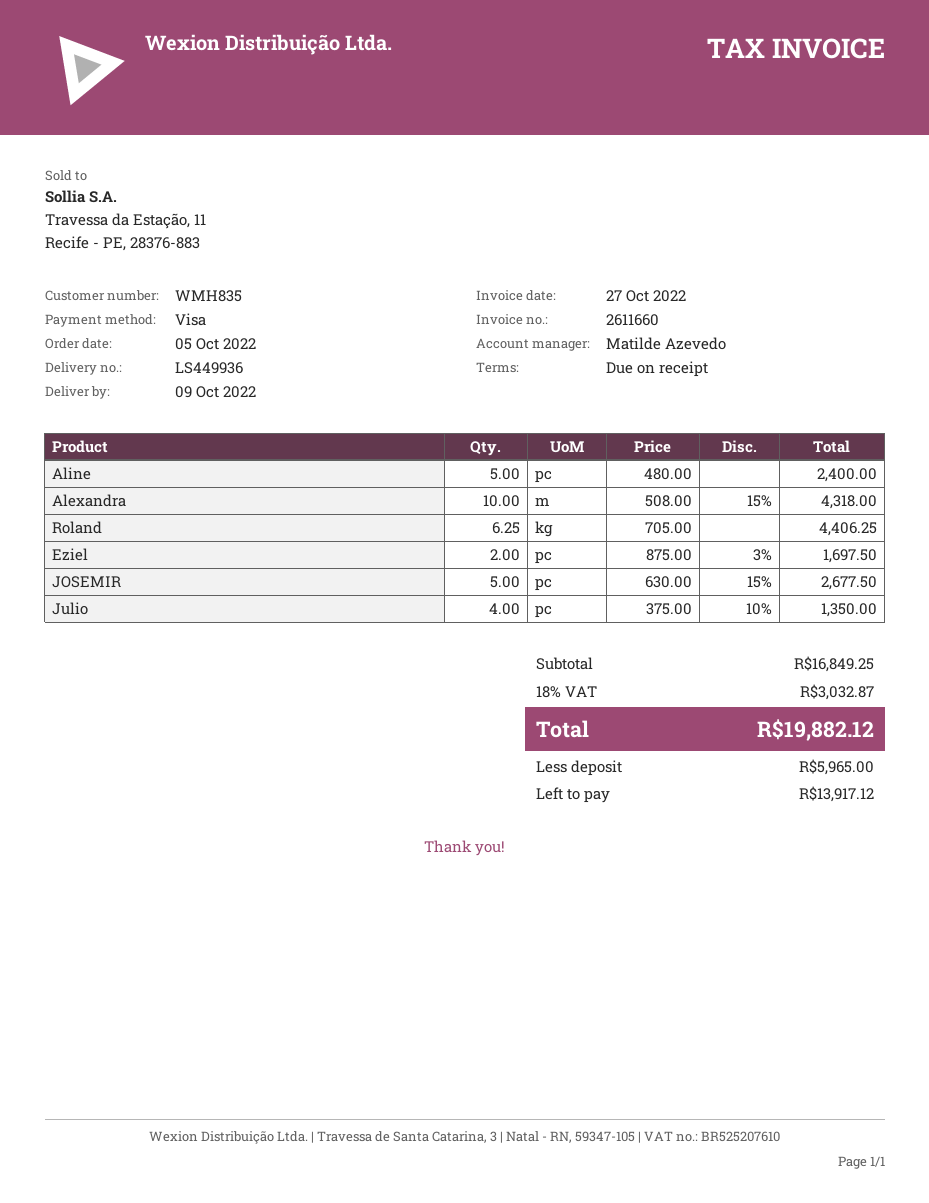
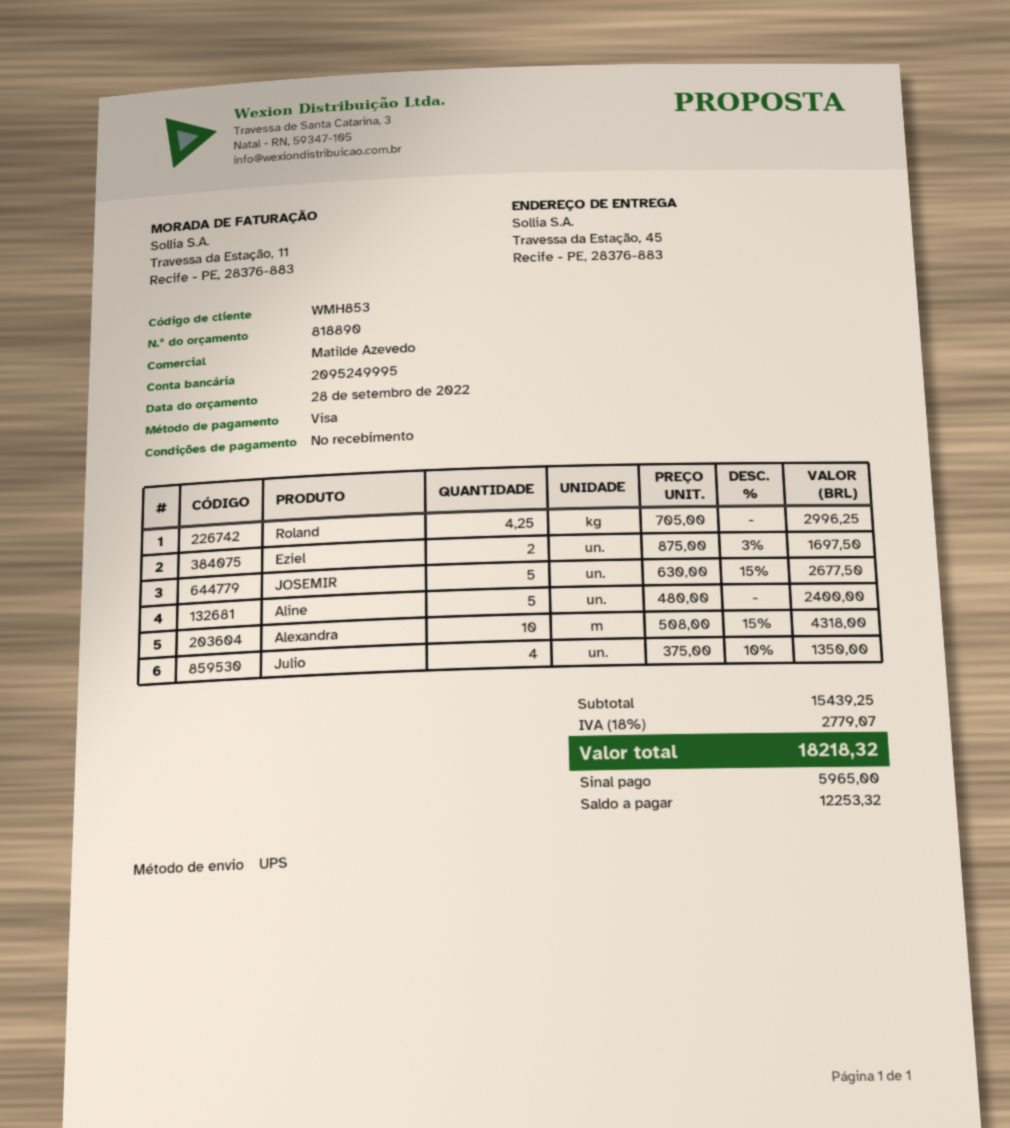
customer number: WMH835 -> WMH853
Roland: 6.25 x 705.00 = 4406.25 -> 4.25 x 705.00 = 2996.25
subtotal: 16849.25 -> 15439.25
tax: 18% = 3032.87 -> 18% = 2779.07
total: 19882.12 -> 18218.32
balance: 13917.12 -> 12253.32

